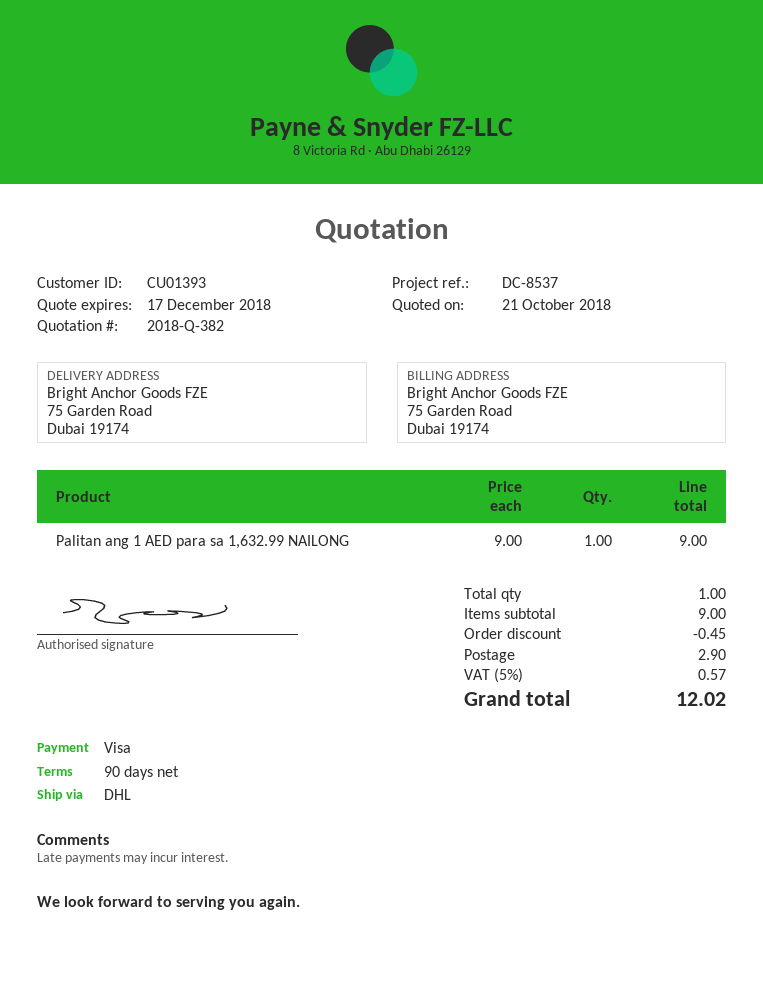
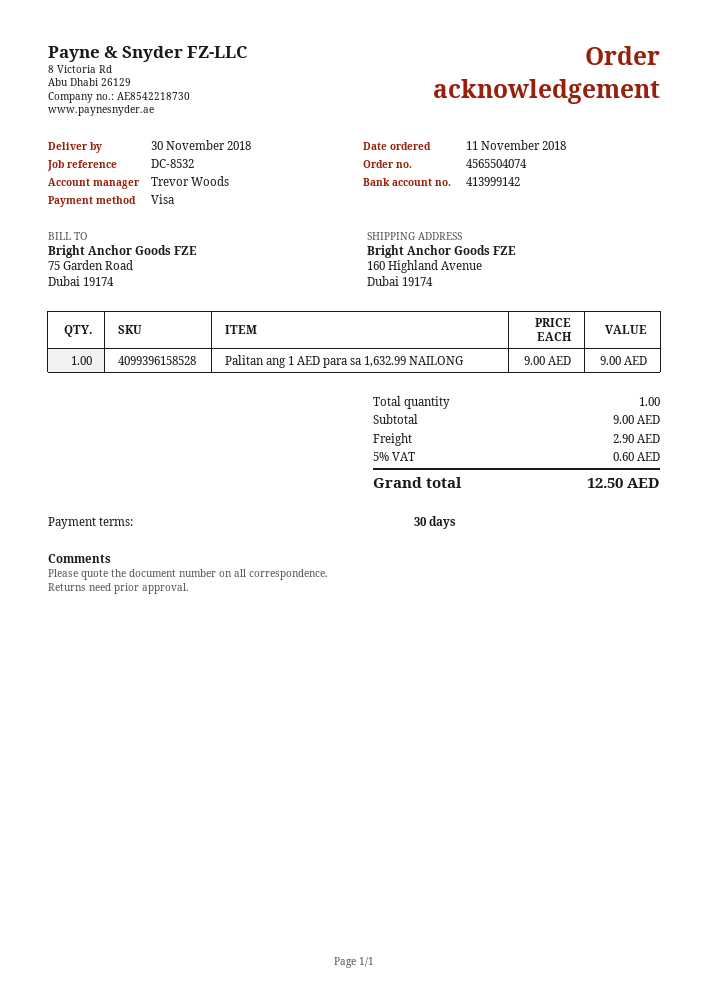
payment terms: 90 days -> 30 days
reference: DC-8537 -> DC-8532
ship to: 75 Garden Road, Dubai 19174 -> 160 Highland Avenue, Dubai 19174
discount: 0.45 -> none
tax: 5% = 0.57 -> 5% = 0.60
total: 12.02 -> 12.50

